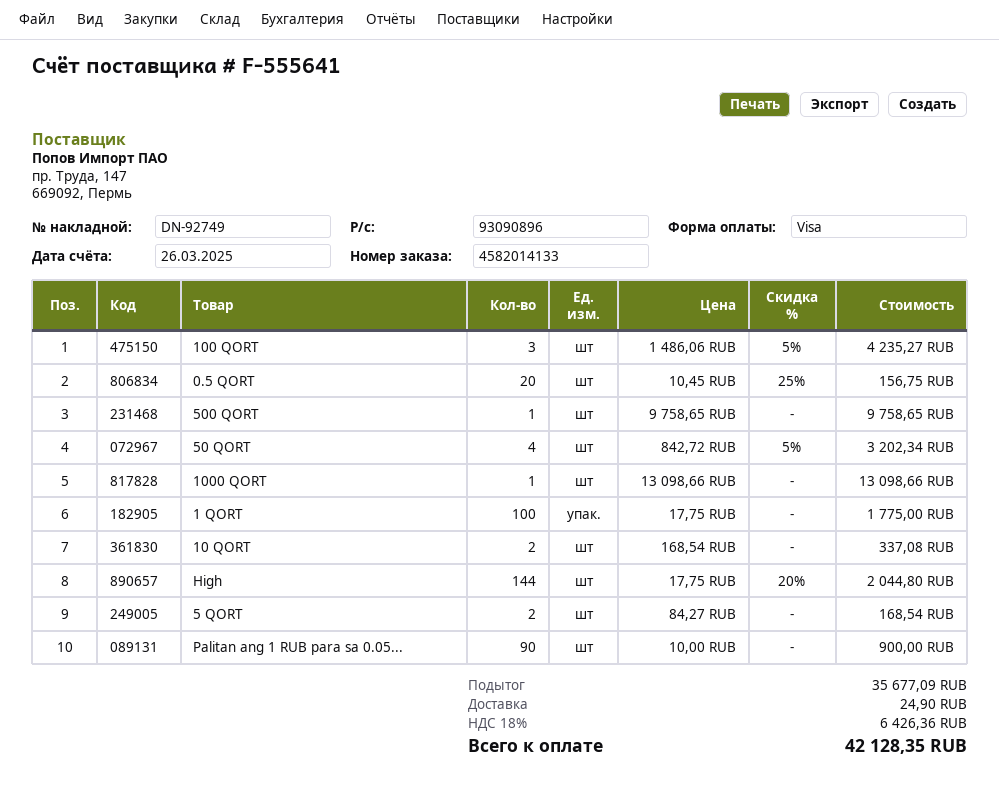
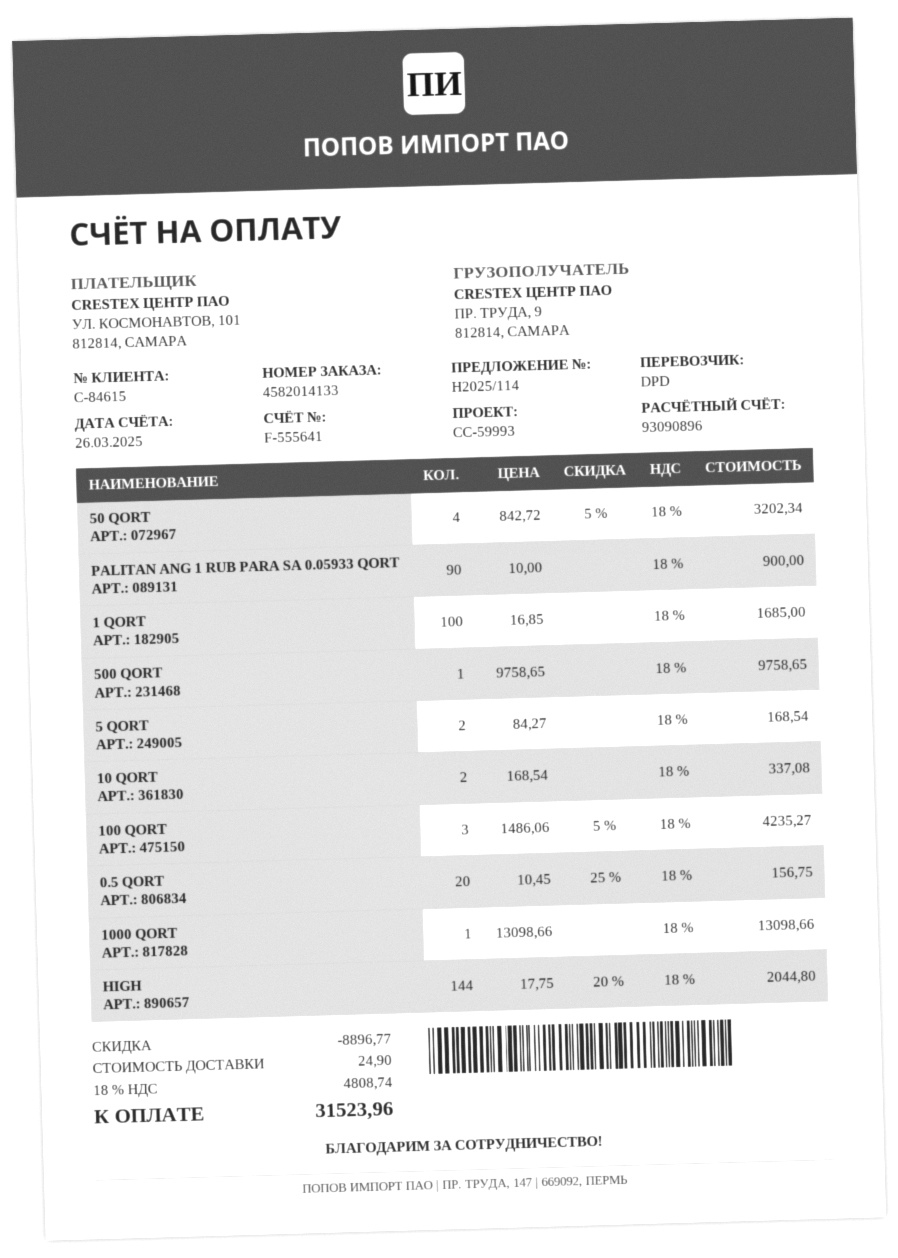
1 QORT: 100 x 17.75 = 1775.00 -> 100 x 16.85 = 1685.00
discount: none -> 8896.77
tax: 18% = 6426.36 -> 18% = 4808.74
total: 42128.35 -> 31523.96

